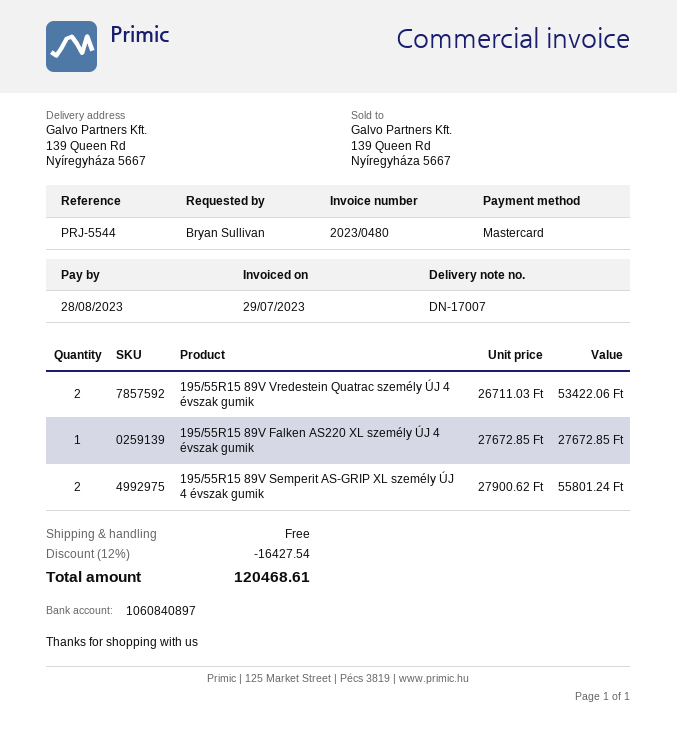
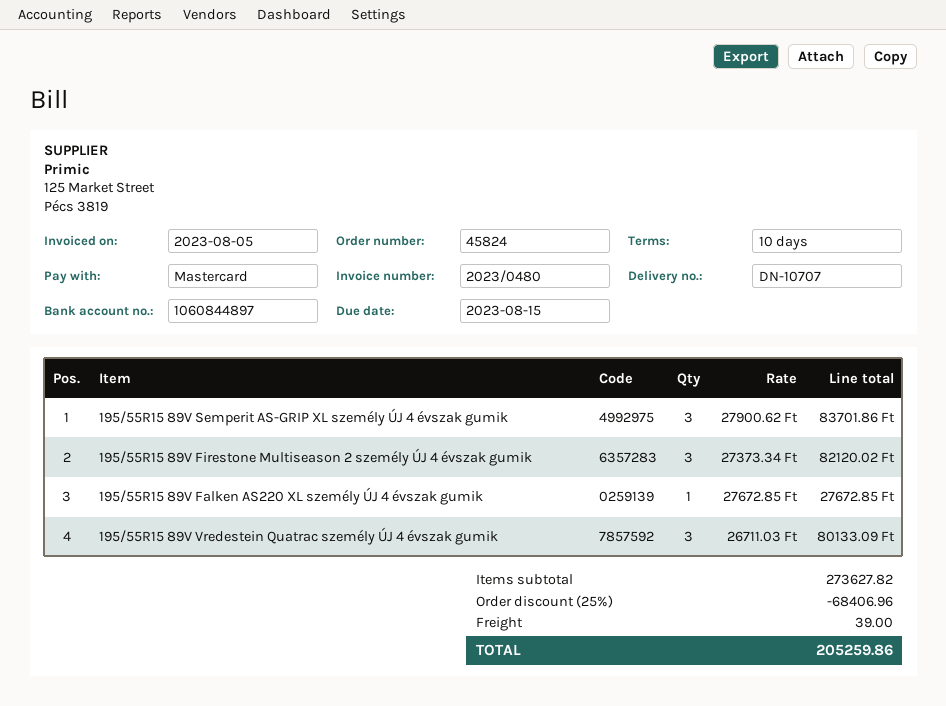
delivery note number: DN-17007 -> DN-10707
invoice date: 2023-07-29 -> 2023-08-05
due date: 2023-08-28 -> 2023-08-15
bank account: 1060840897 -> 1060844897
195/55R15 89V Vredestein Quatrac személy ÚJ 4 évszak gumik: 2 x 26711.03 = 53422.06 -> 3 x 26711.03 = 80133.09
195/55R15 89V Semperit AS-GRIP XL személy ÚJ 4 évszak gumik: 2 x 27900.62 = 55801.24 -> 3 x 27900.62 = 83701.86
195/55R15 89V Firestone Multiseason 2 személy ÚJ 4 évszak gumik: none -> 3 x 27373.34 = 82120.02
discount: 12% = 16427.54 -> 25% = 68406.96
shipping: 0.00 -> 39.00
total: 120468.61 -> 205259.86

